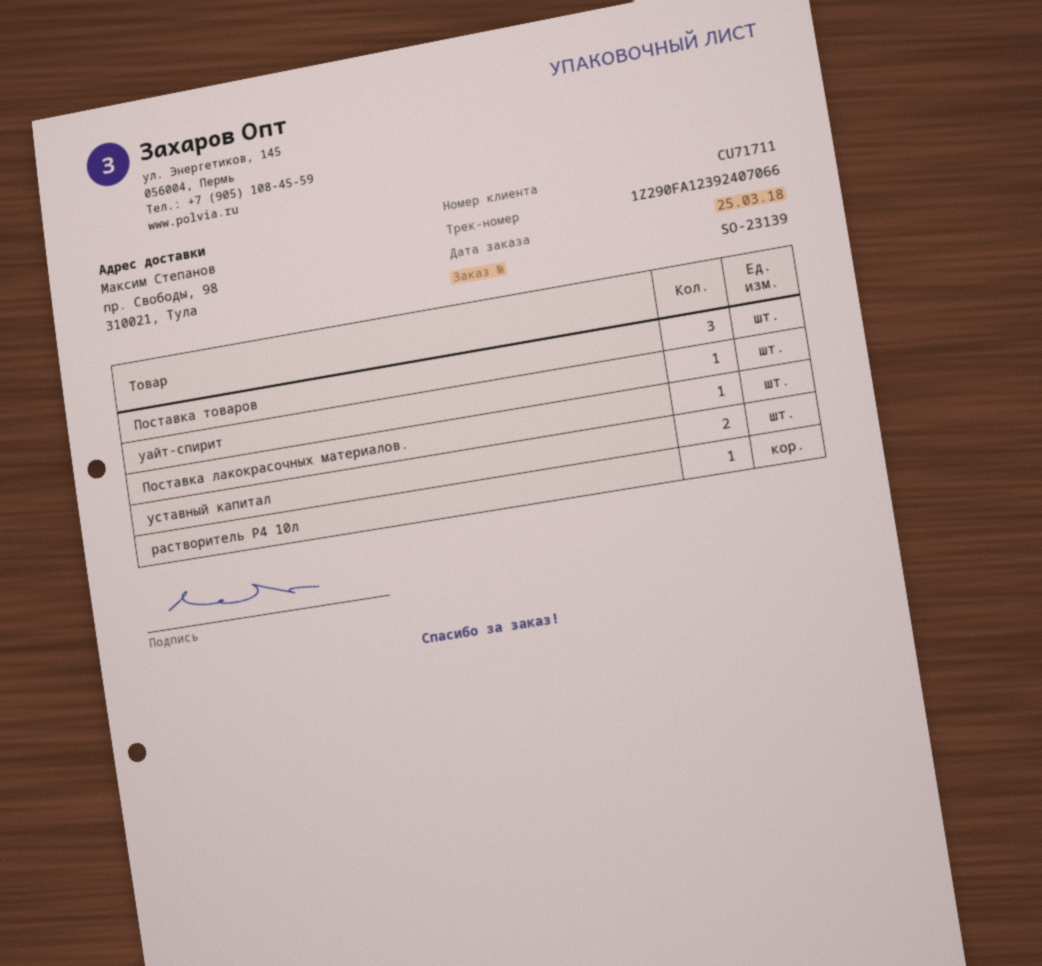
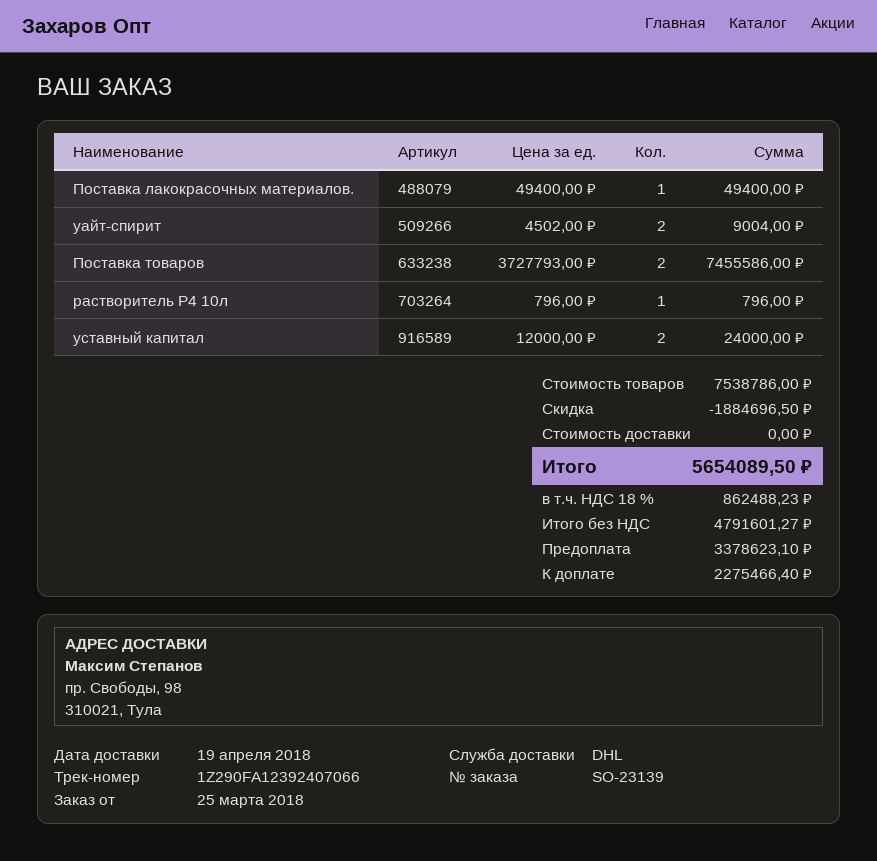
Поставка товаров: 3 -> 2
уайт-спирит: 1 -> 2

